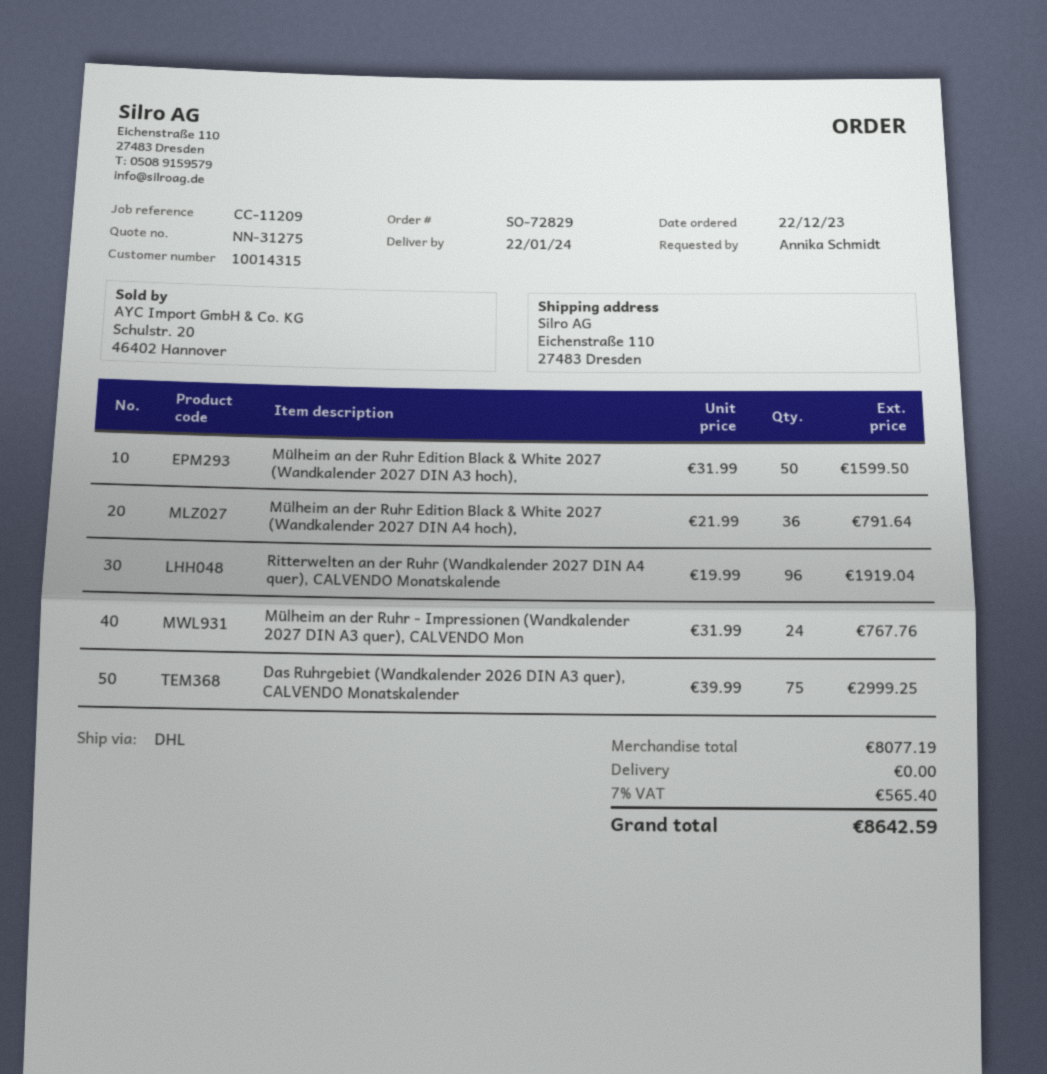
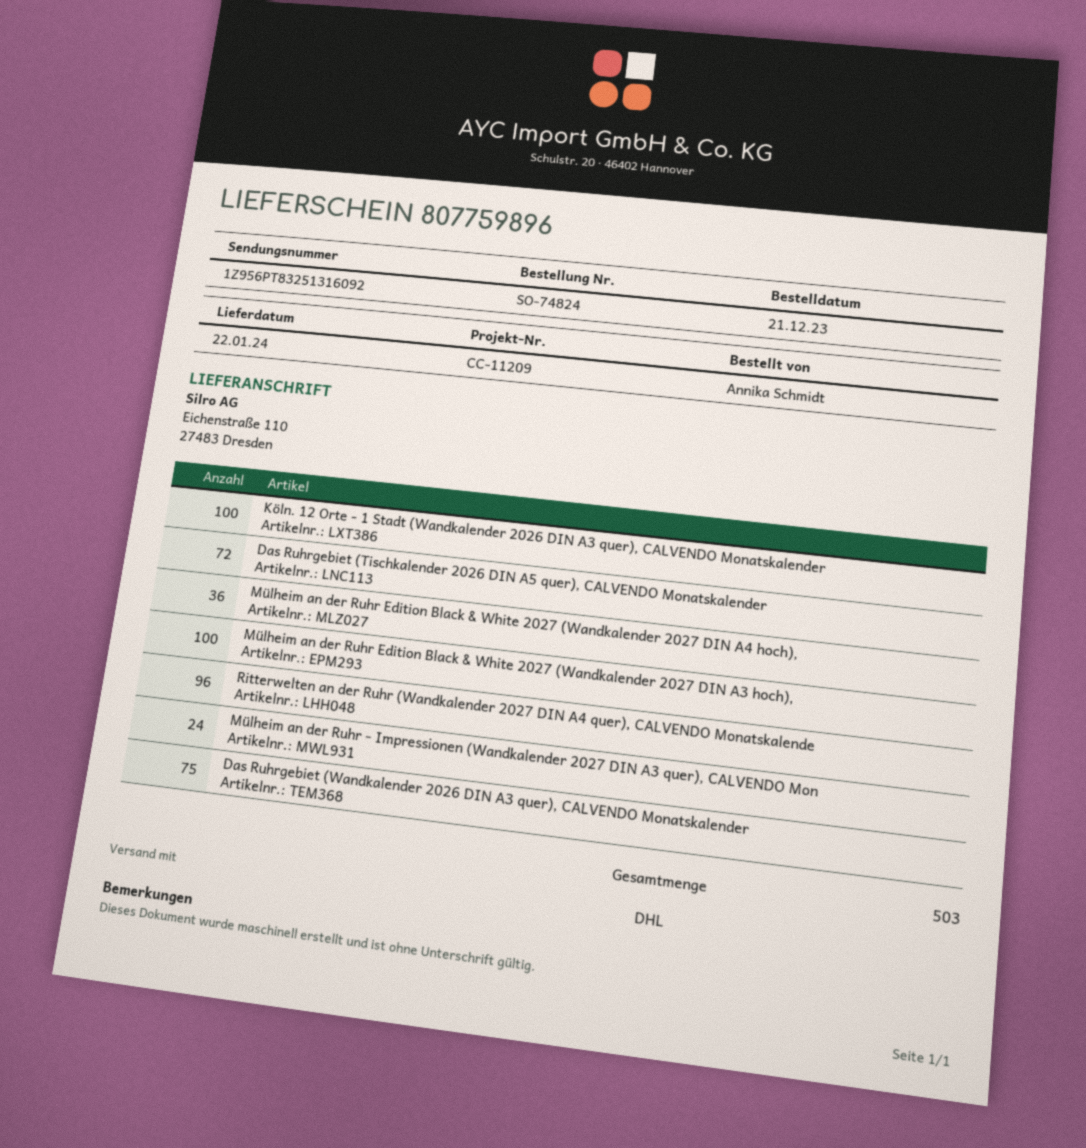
order number: SO-72829 -> SO-74824
order date: 2023-12-22 -> 2023-12-21
Mülheim an der Ruhr Edition Black & White 2027 (Wandkalender 2027 DIN A3 hoch),: 50 -> 100
Köln. 12 Orte - 1 Stadt (Wandkalender 2026 DIN A3 quer), CALVENDO Monatskalender: none -> 100
Das Ruhrgebiet (Tischkalender 2026 DIN A5 quer), CALVENDO Monatskalender: none -> 72

